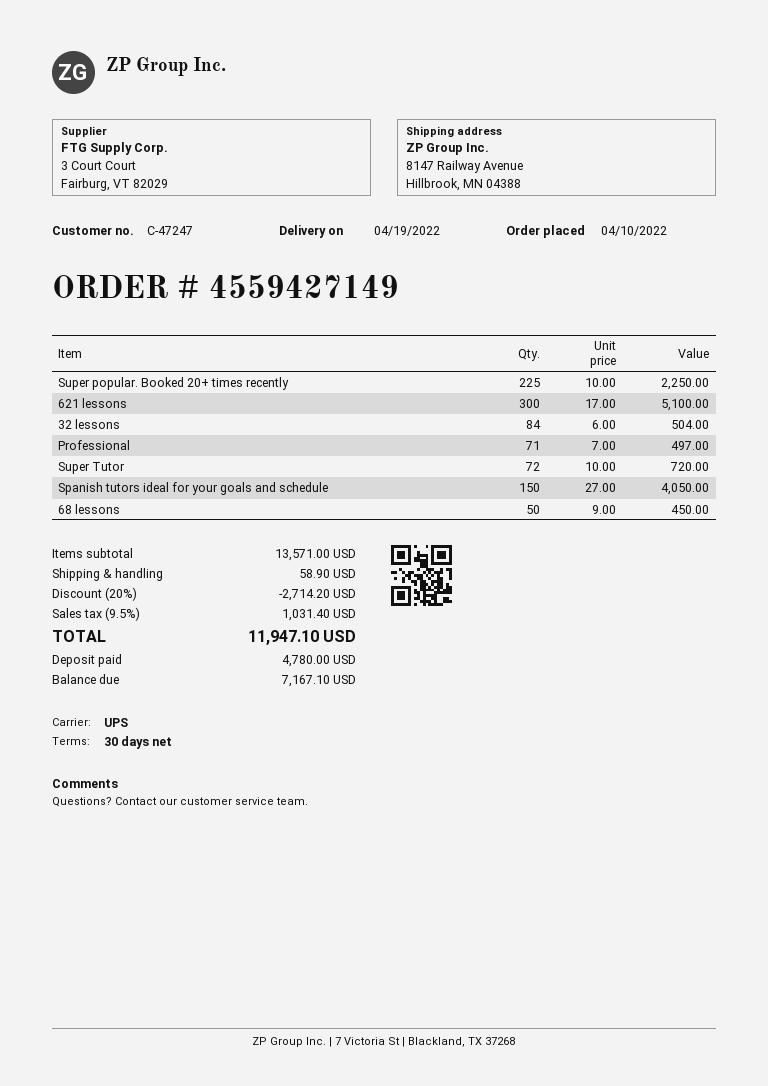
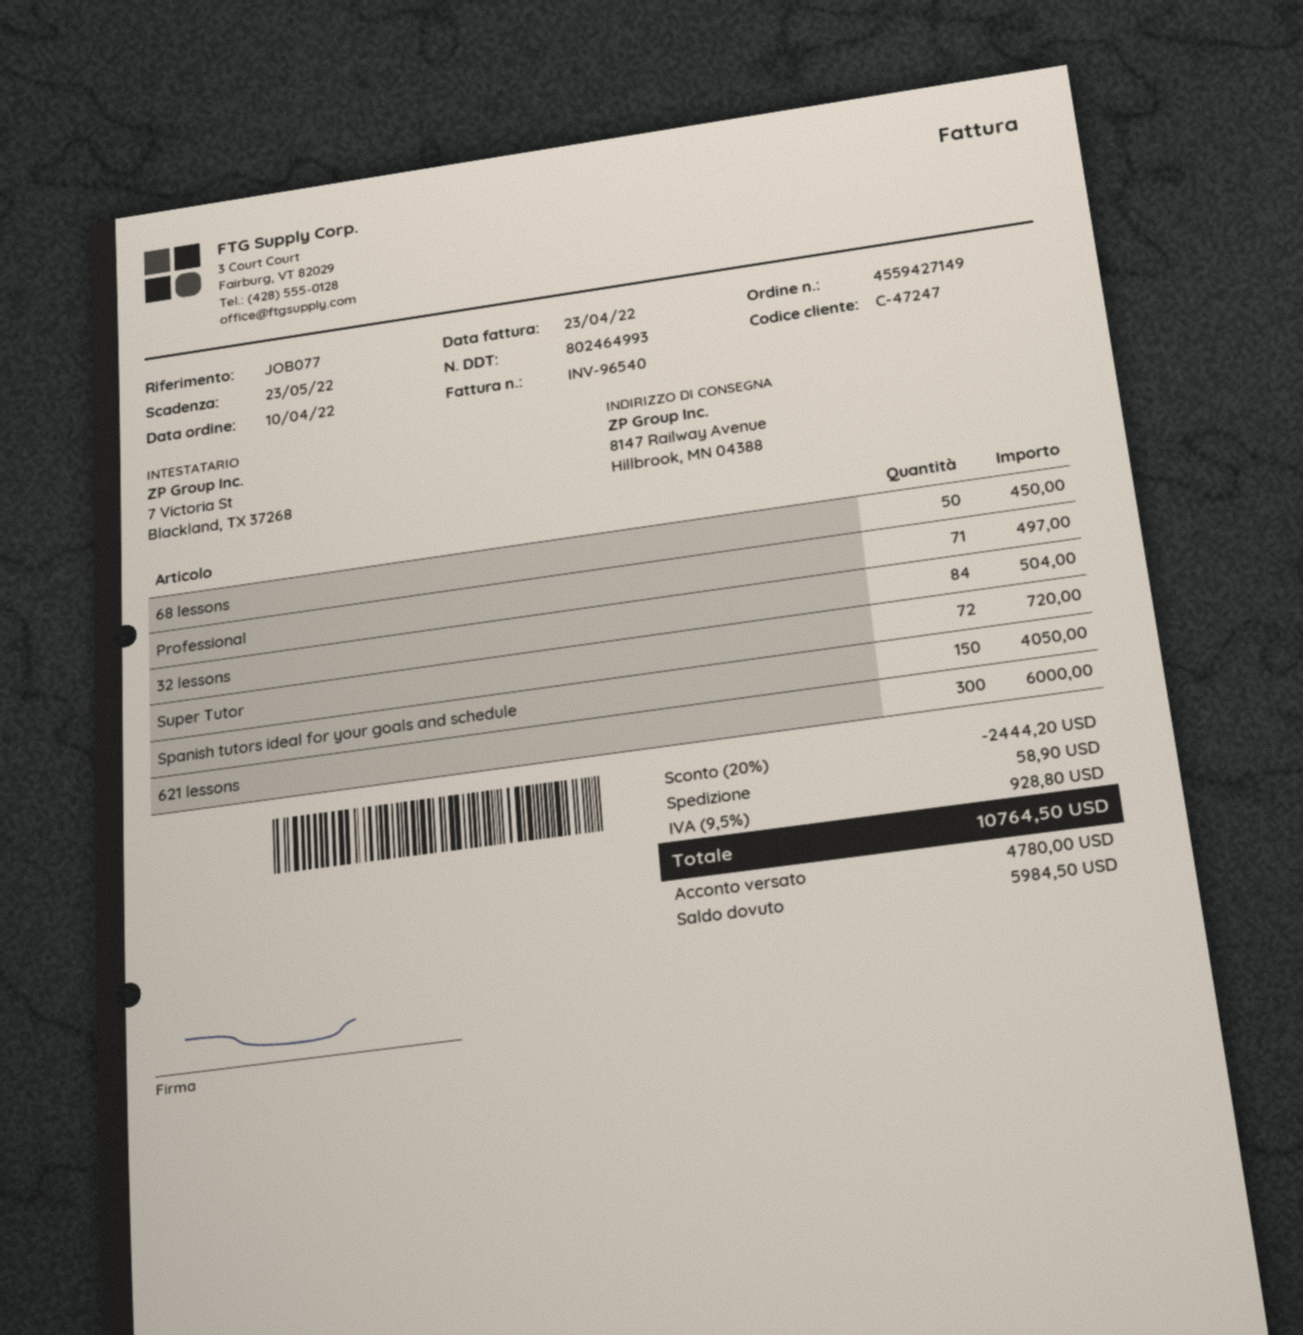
Super popular. Booked 20+ times recently: 225 for 2250.00 -> none
621 lessons: 300 for 5100.00 -> 300 for 6000.00
discount: 20% = 2714.20 -> 20% = 2444.20
tax: 9.5% = 1031.40 -> 9.5% = 928.80
total: 11947.10 -> 10764.50
balance: 7167.10 -> 5984.50

